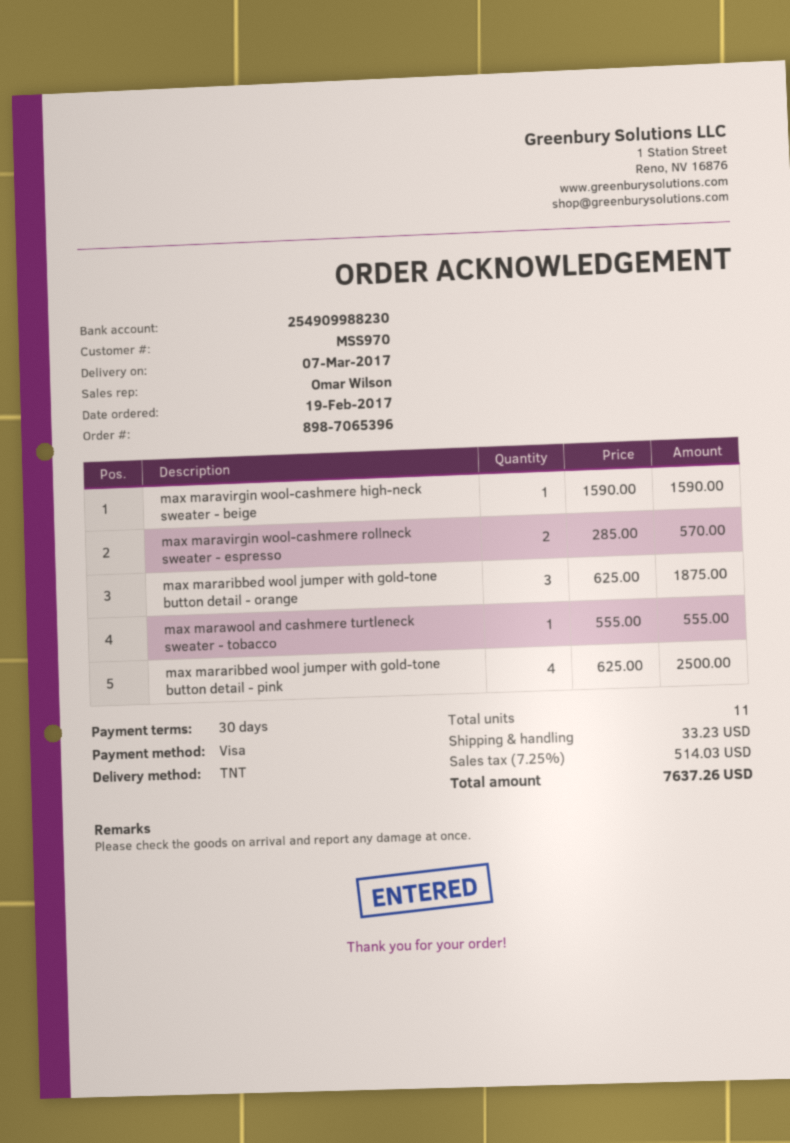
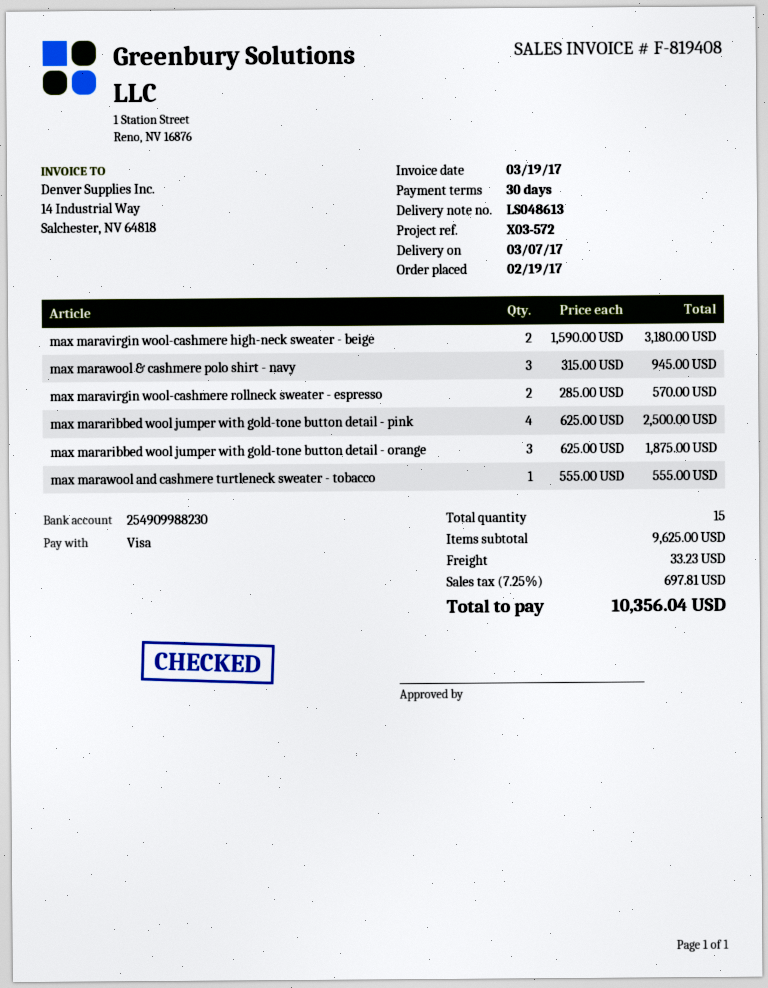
max maravirgin wool-cashmere high-neck sweater - beige: 1 x 1590.00 = 1590.00 -> 2 x 1590.00 = 3180.00
max marawool & cashmere polo shirt - navy: none -> 3 x 315.00 = 945.00
total quantity: 11 -> 15
tax: 7.25% = 514.03 -> 7.25% = 697.81
total: 7637.26 -> 10356.04

